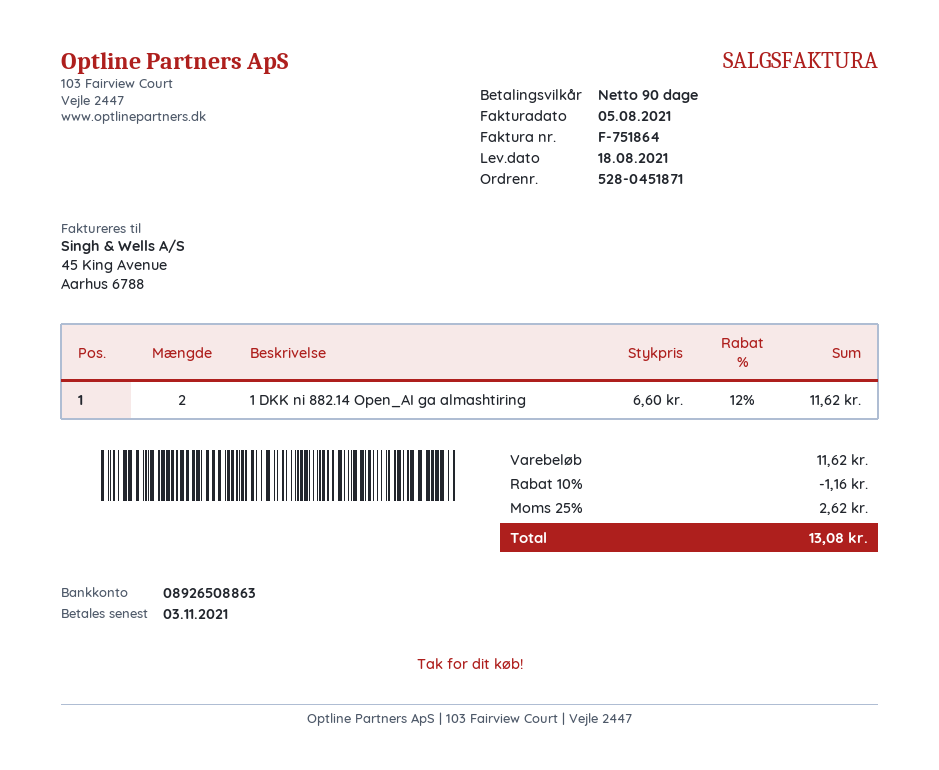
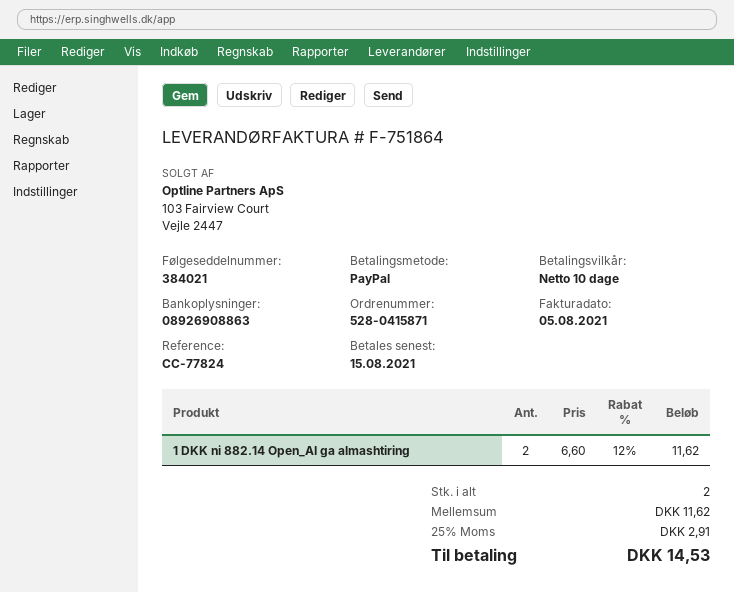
order number: 528-0451871 -> 528-0415871
payment terms: 90 days -> 10 days
due date: 2021-11-03 -> 2021-08-15
bank account: 08926508863 -> 08926908863
discount: 10% = 1.16 -> none
tax: 25% = 2.62 -> 25% = 2.91
total: 13.08 -> 14.53

